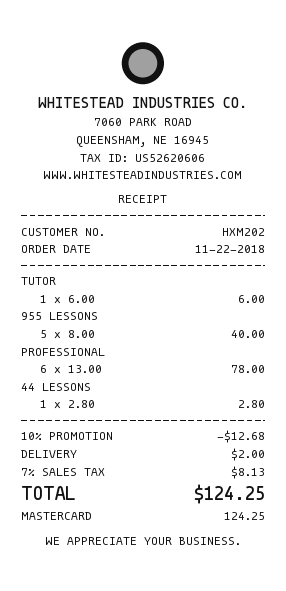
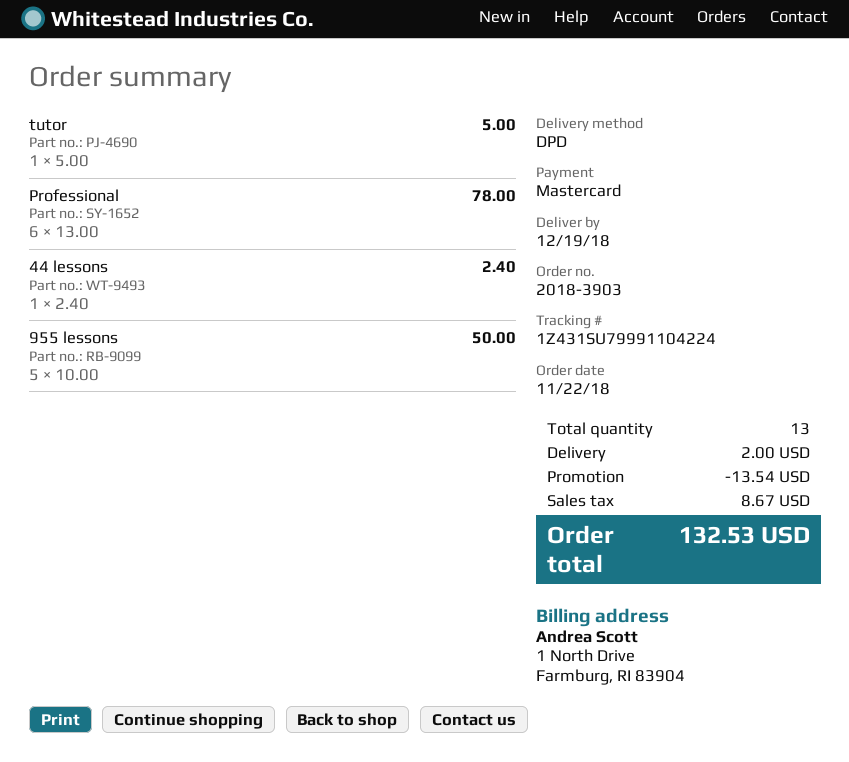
TUTOR: 1 x 6.00 = 6.00 -> 1 x 5.00 = 5.00
955 LESSONS: 5 x 8.00 = 40.00 -> 5 x 10.00 = 50.00
44 LESSONS: 1 x 2.80 = 2.80 -> 1 x 2.40 = 2.40
discount: 12.68 -> 13.54
tax: 8.13 -> 8.67
total: 124.25 -> 132.53

